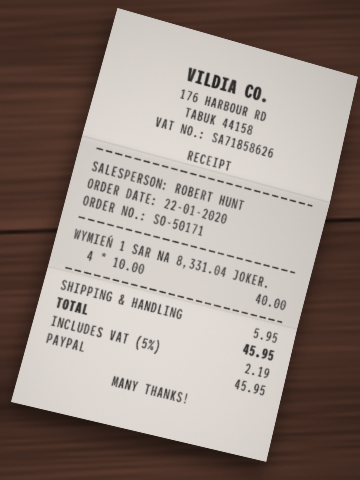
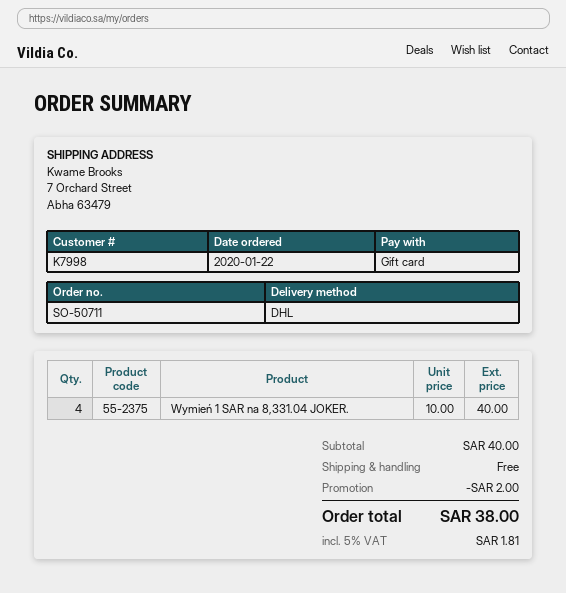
order number: SO-50171 -> SO-50711
payment method: PayPal -> gift card
discount: none -> 2.00
shipping: 5.95 -> 0.00
tax: 5% = 2.19 -> 5% = 1.81
total: 45.95 -> 38.00

